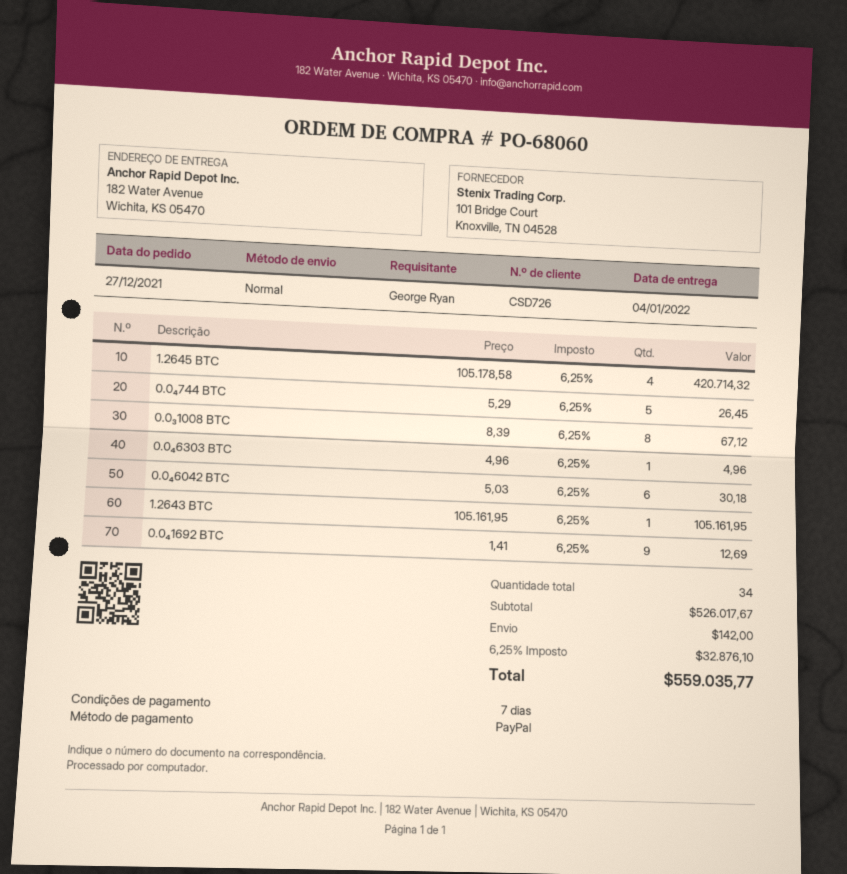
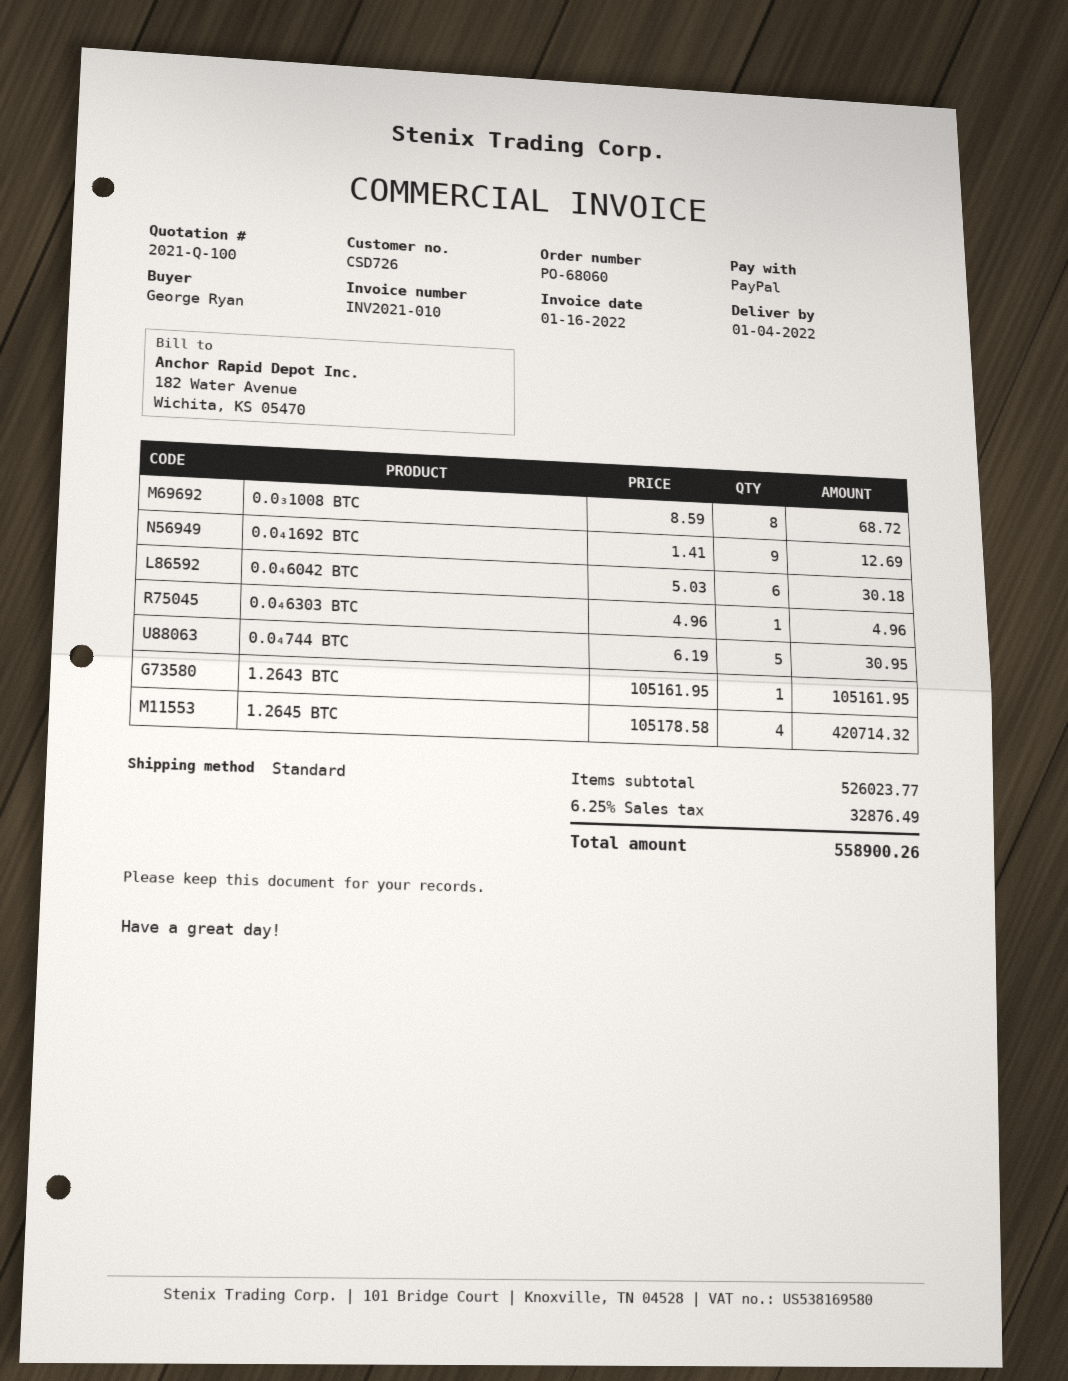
0.0₄744 BTC: 5 x 5.29 = 26.45 -> 5 x 6.19 = 30.95
0.0₃1008 BTC: 8 x 8.39 = 67.12 -> 8 x 8.59 = 68.72
subtotal: 526017.67 -> 526023.77
shipping: 142.00 -> none
tax: 6.25% = 32876.10 -> 6.25% = 32876.49
total: 559035.77 -> 558900.26

